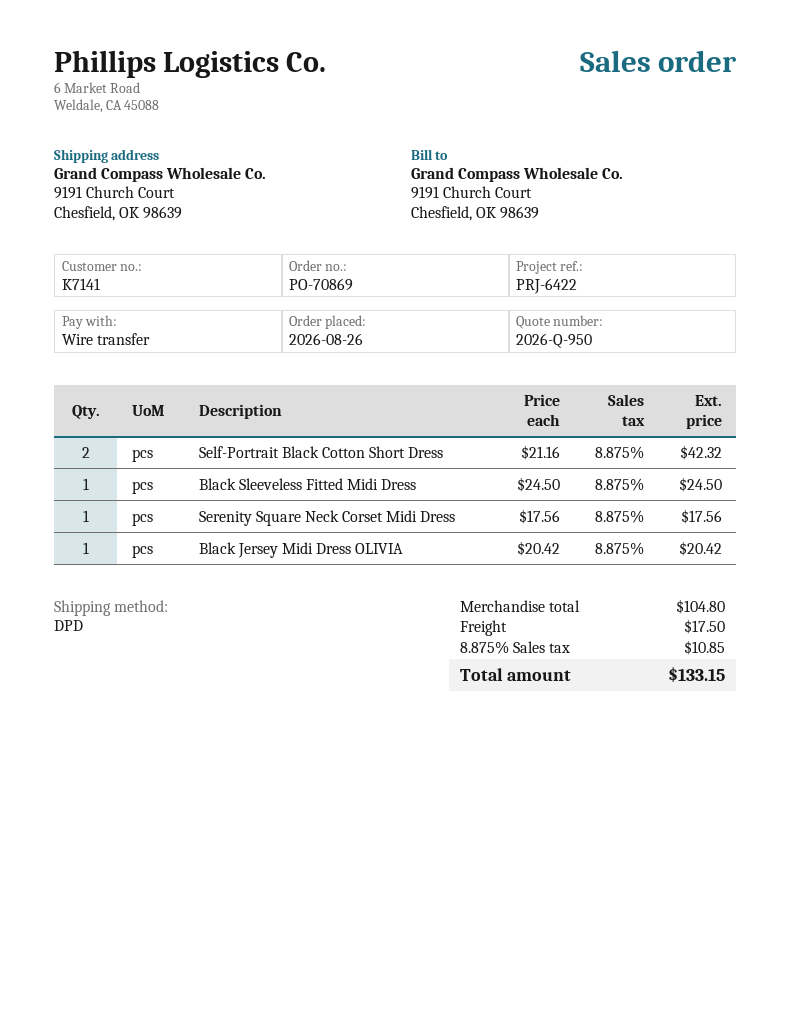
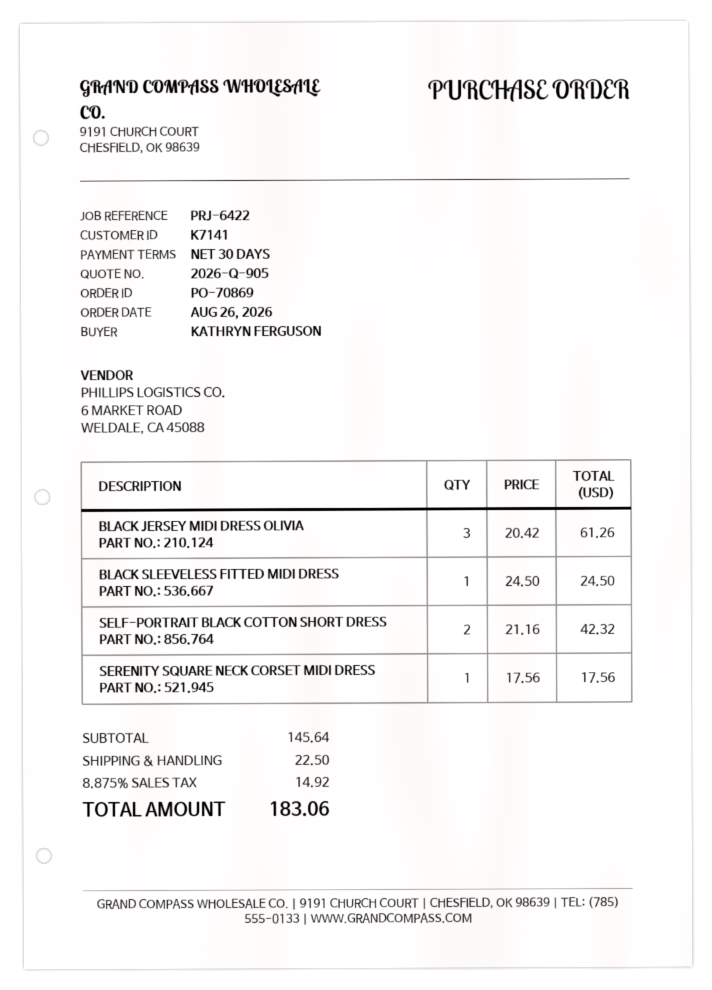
quote number: 2026-Q-950 -> 2026-Q-905
Black Jersey Midi Dress OLIVIA: 1 x 20.42 = 20.42 -> 3 x 20.42 = 61.26
subtotal: 104.80 -> 145.64
shipping: 17.50 -> 22.50
tax: 8.875% = 10.85 -> 8.875% = 14.92
total: 133.15 -> 183.06

